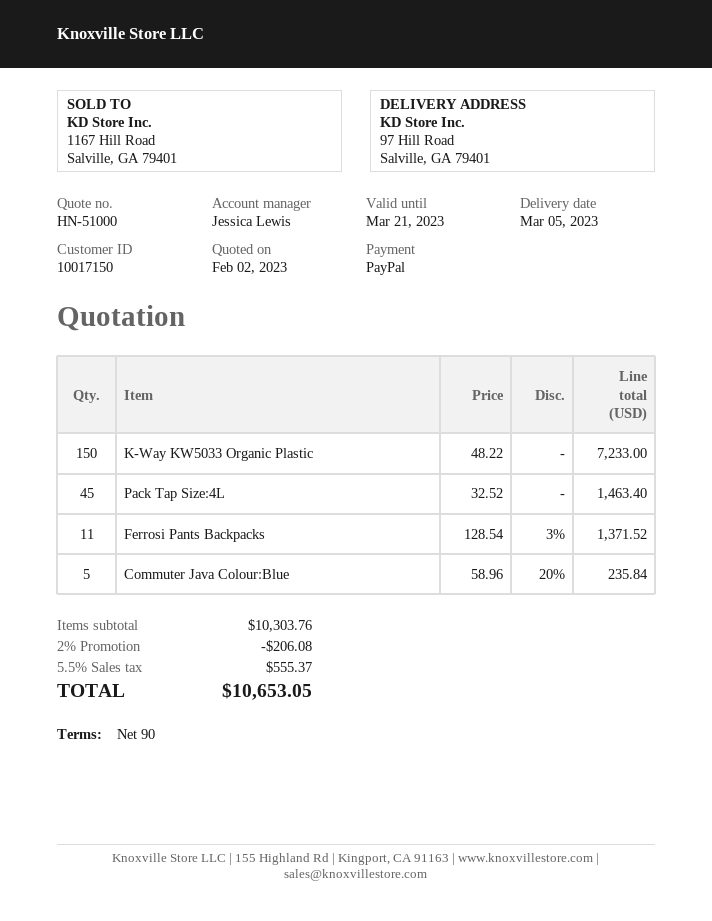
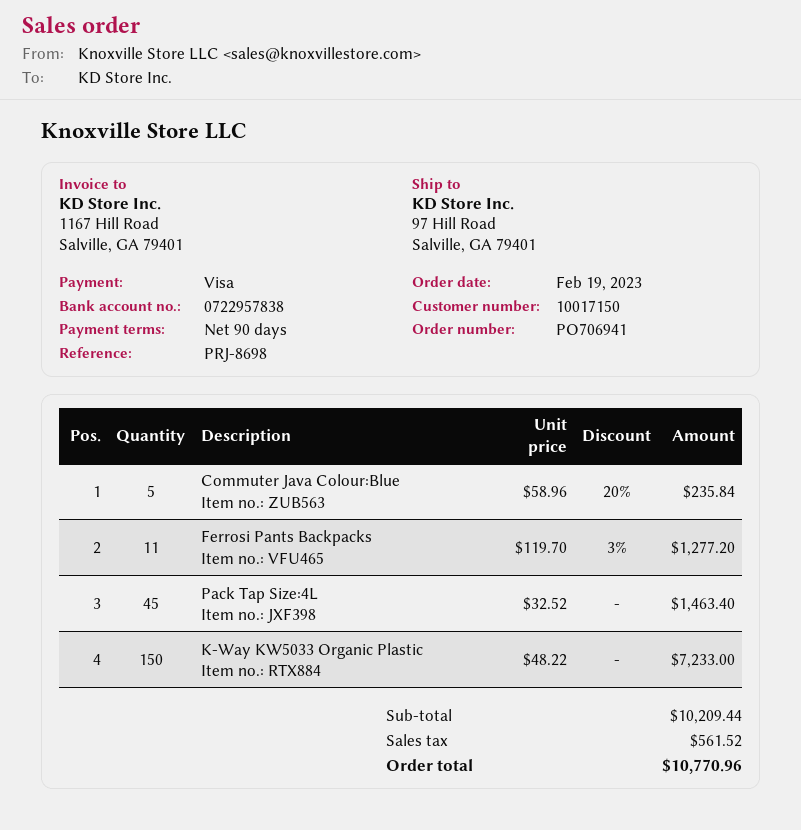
payment method: PayPal -> Visa
Ferrosi Pants Backpacks: 11 x 128.54 - 3% = 1371.52 -> 11 x 119.70 - 3% = 1277.20
subtotal: 10303.76 -> 10209.44
discount: 2% = 206.08 -> none
tax: 555.37 -> 561.52
total: 10653.05 -> 10770.96

